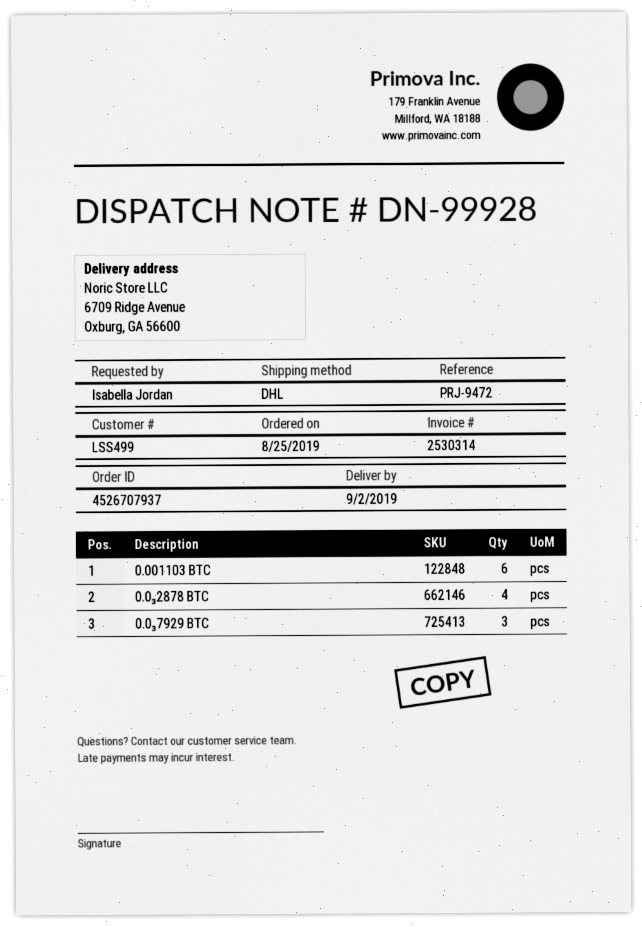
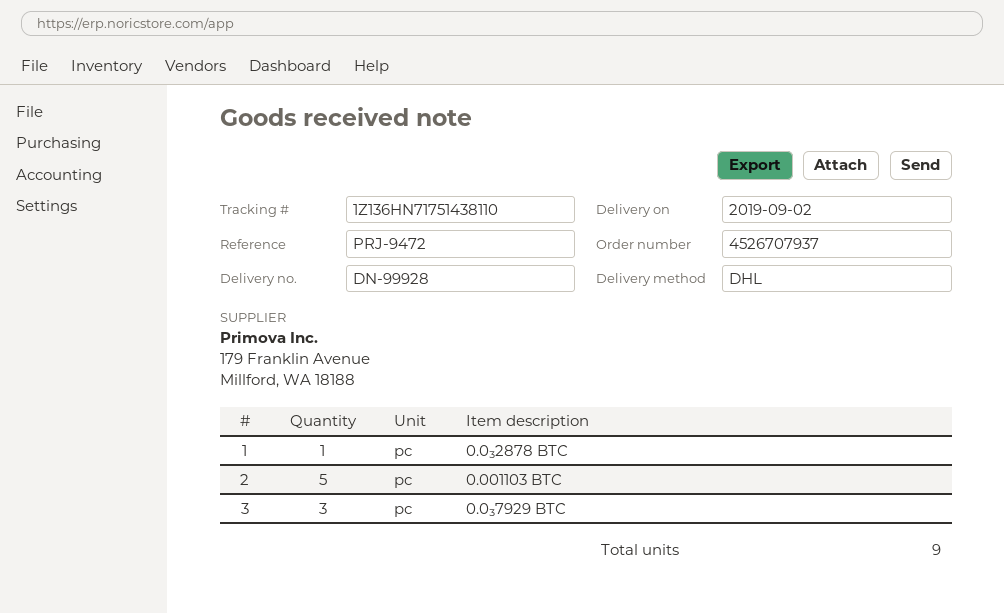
0.001103 BTC: 6 -> 5
0.0₃2878 BTC: 4 -> 1

